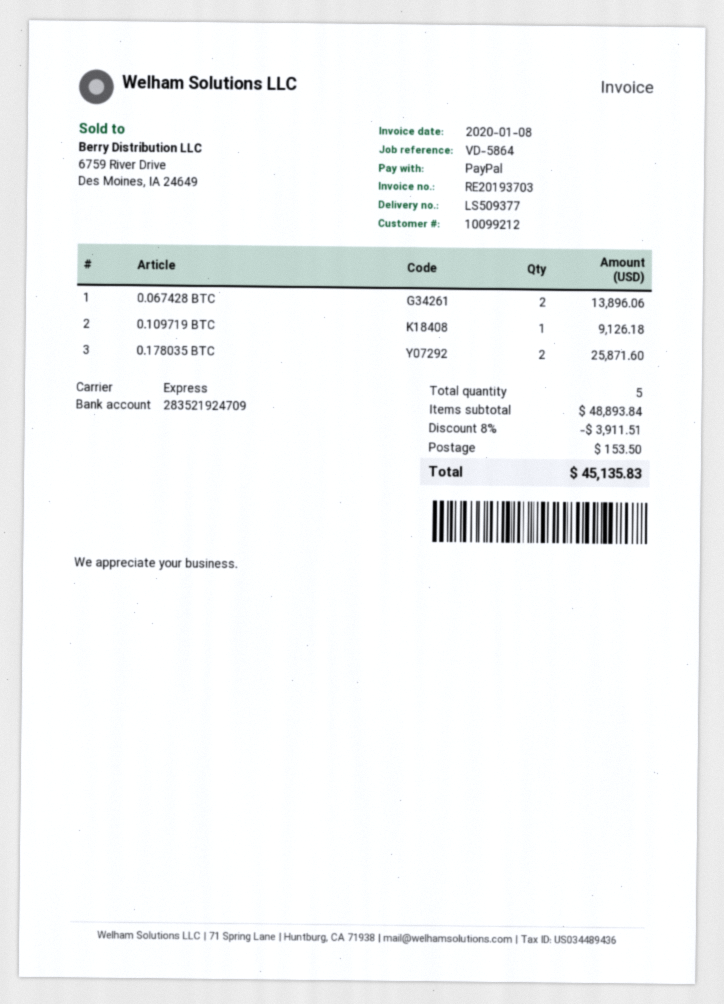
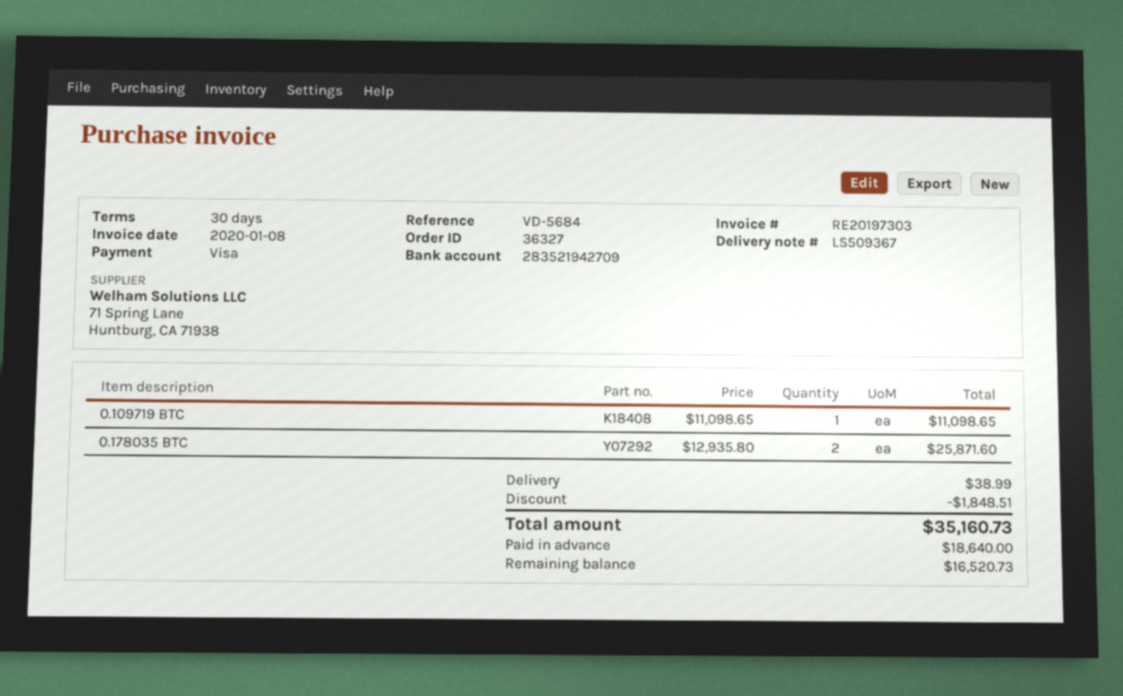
delivery note number: LS509377 -> LS509367
invoice number: RE20193703 -> RE20197303
reference: VD-5864 -> VD-5684
payment method: PayPal -> Visa
bank account: 283521924709 -> 283521942709
0.067428 BTC: 2 for 13896.06 -> none
0.109719 BTC: 1 for 9126.18 -> 1 for 11098.65
discount: 3911.51 -> 1848.51
shipping: 153.50 -> 38.99
total: 45135.83 -> 35160.73

